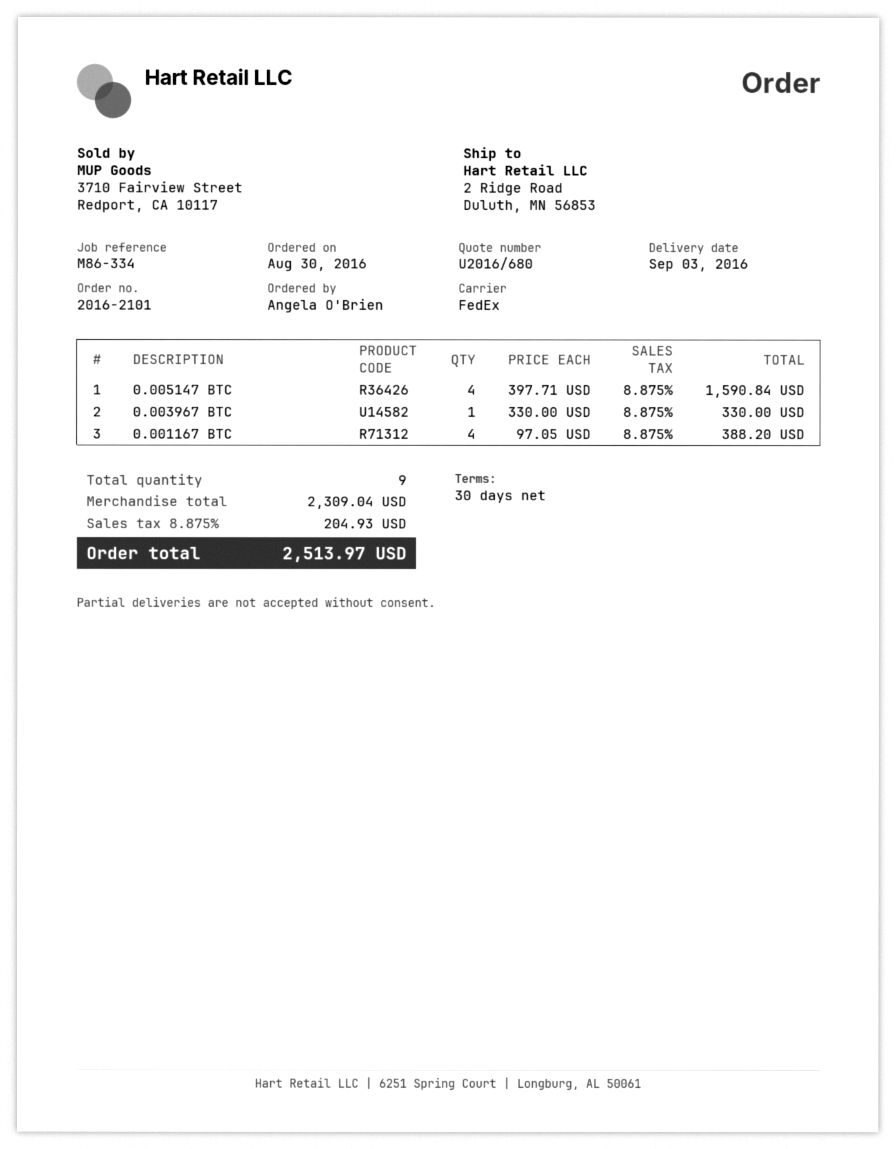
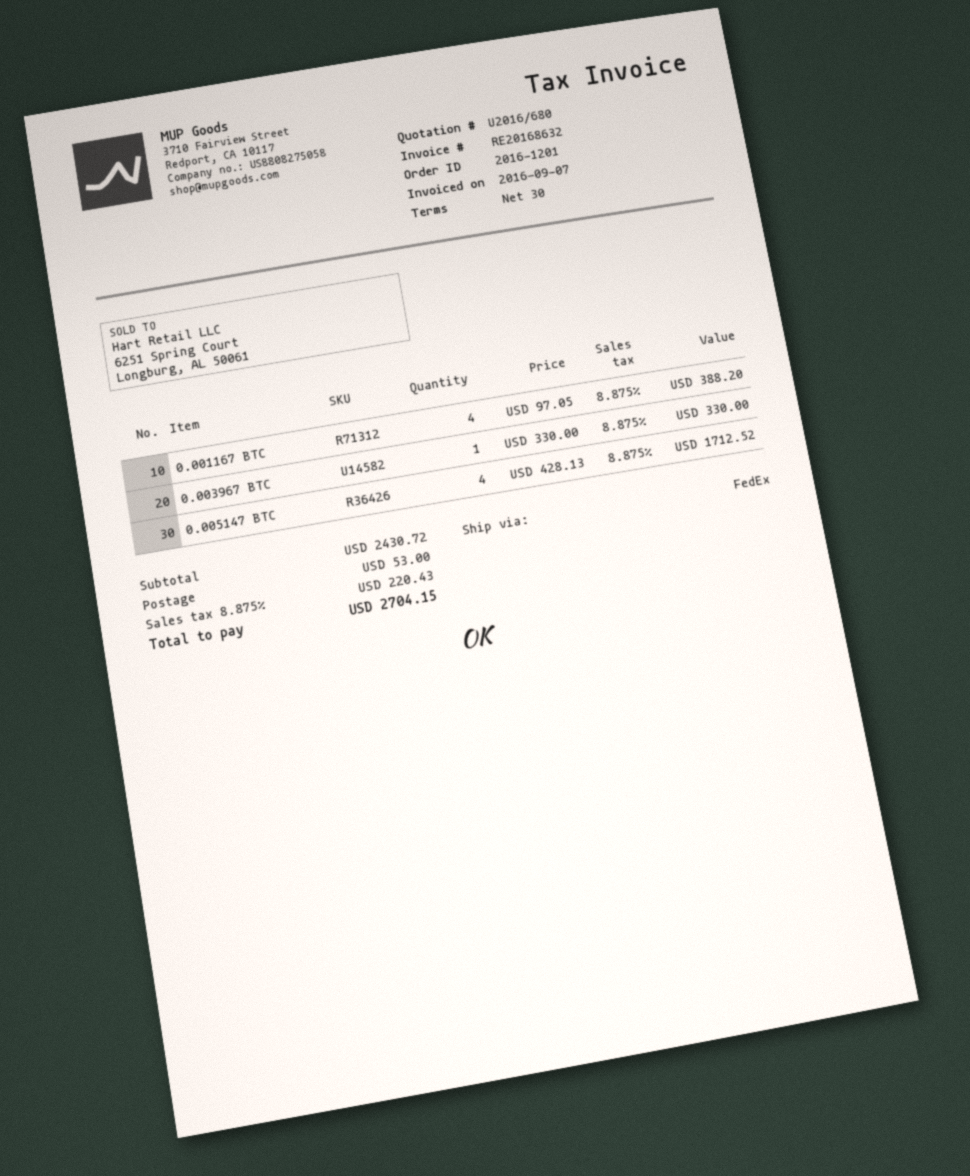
order number: 2016-2101 -> 2016-1201
0.005147 BTC: 4 x 397.71 = 1590.84 -> 4 x 428.13 = 1712.52
subtotal: 2309.04 -> 2430.72
shipping: none -> 53.00
tax: 8.875% = 204.93 -> 8.875% = 220.43
total: 2513.97 -> 2704.15

